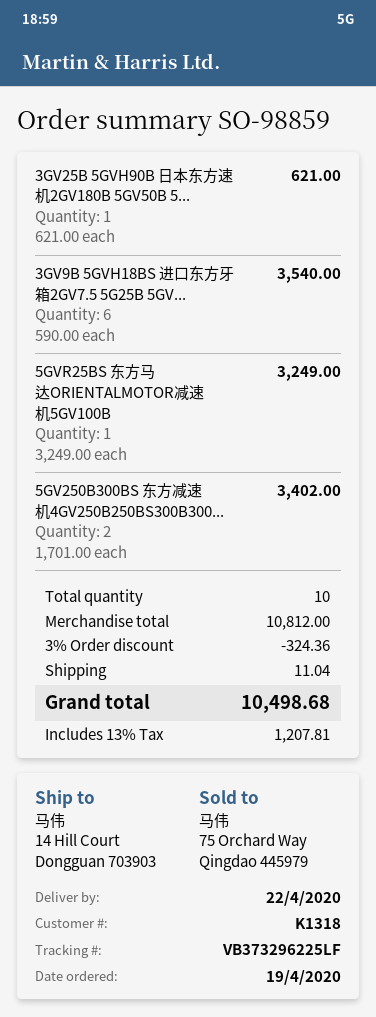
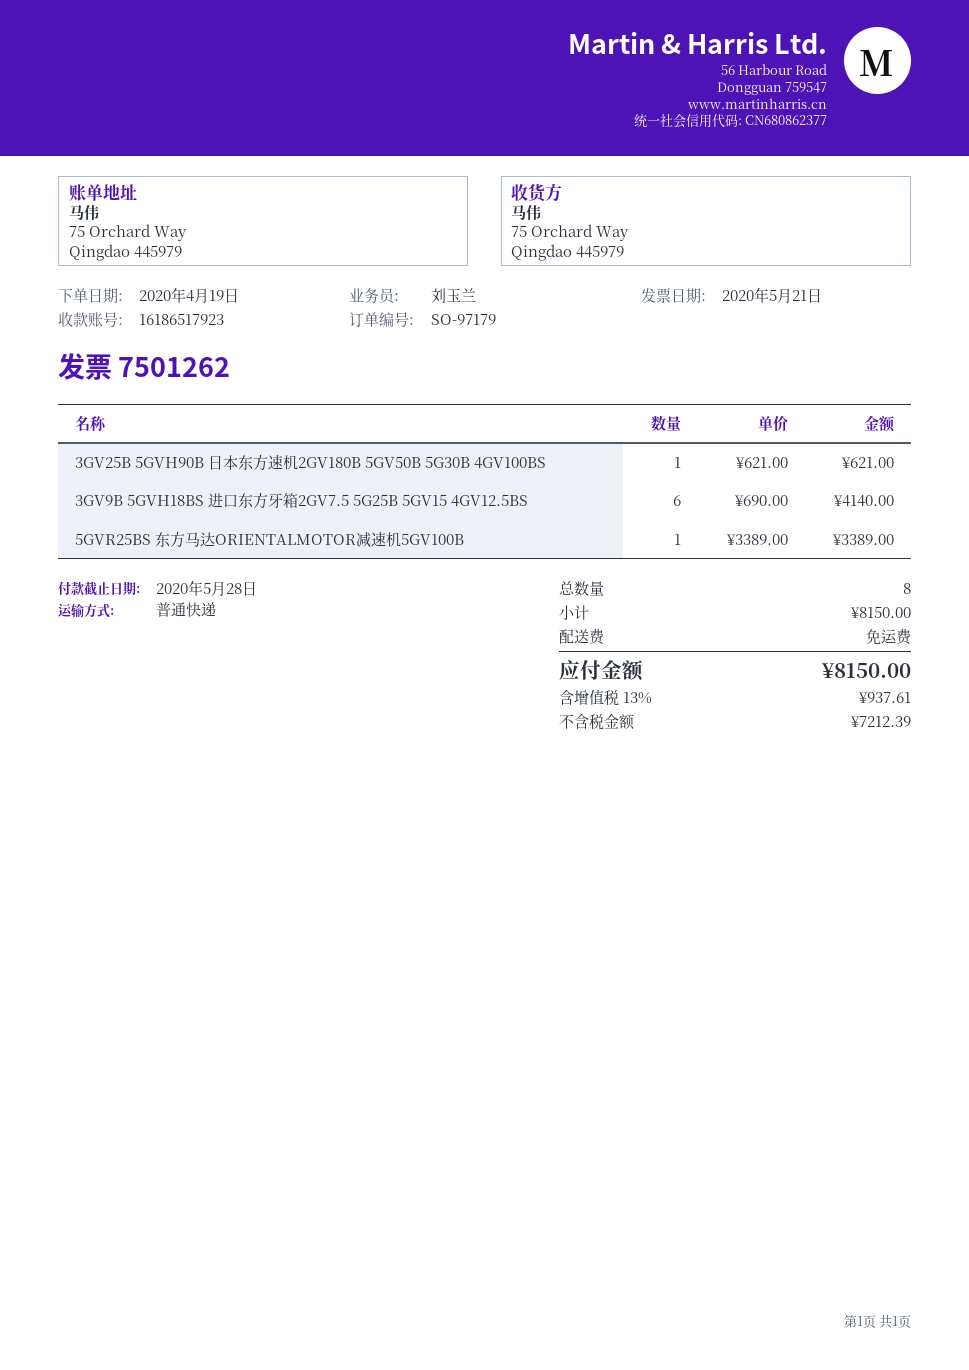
order number: SO-98859 -> SO-97179
ship to: 14 Hill Court, Dongguan 703903 -> 75 Orchard Way, Qingdao 445979
3GV9B 5GVH18BS 进口东方牙箱2GV7.5 5G25B 5GV...: 6 x 590.00 = 3540.00 -> 6 x 690.00 = 4140.00
5GVR25BS 东方马达ORIENTALMOTOR减速机5GV100B: 1 x 3249.00 = 3249.00 -> 1 x 3389.00 = 3389.00
5GV250B300BS 东方减速机4GV250B250BS300B300...: 2 x 1701.00 = 3402.00 -> none
total quantity: 10 -> 8
subtotal: 10812.00 -> 8150.00
discount: 3% = 324.36 -> none
shipping: 11.04 -> 0.00
tax: 13% = 1207.81 -> 13% = 937.61
total: 10498.68 -> 8150.00

